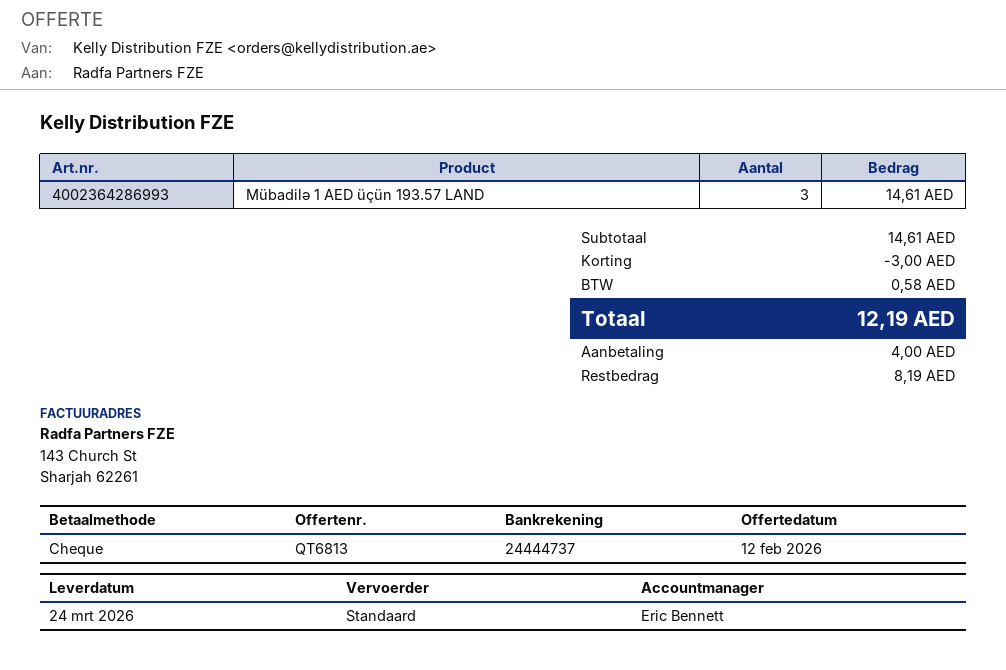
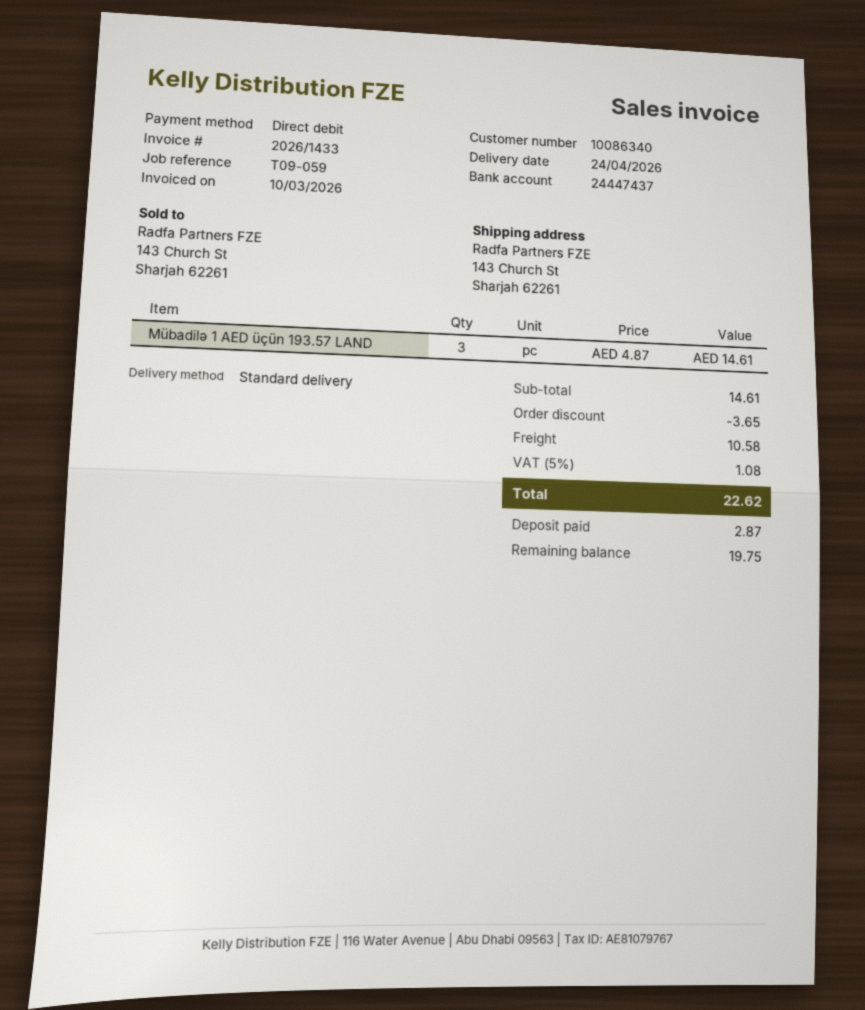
delivery date: 2026-03-24 -> 2026-04-24
payment method: cheque -> direct debit
bank account: 24444737 -> 24447437
discount: 3.00 -> 3.65
shipping: none -> 10.58
tax: 0.58 -> 1.08
total: 12.19 -> 22.62
deposit: 4.00 -> 2.87
balance: 8.19 -> 19.75

